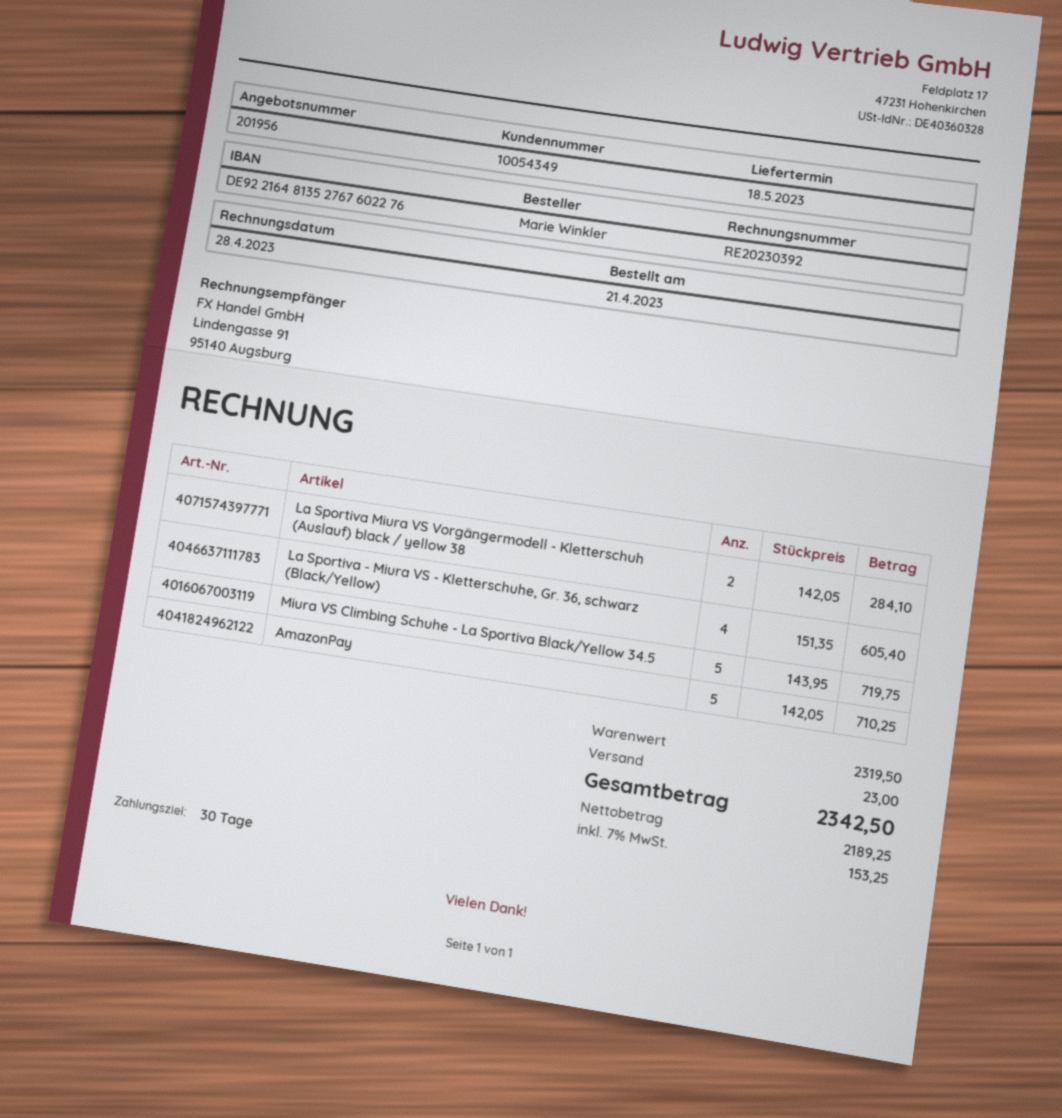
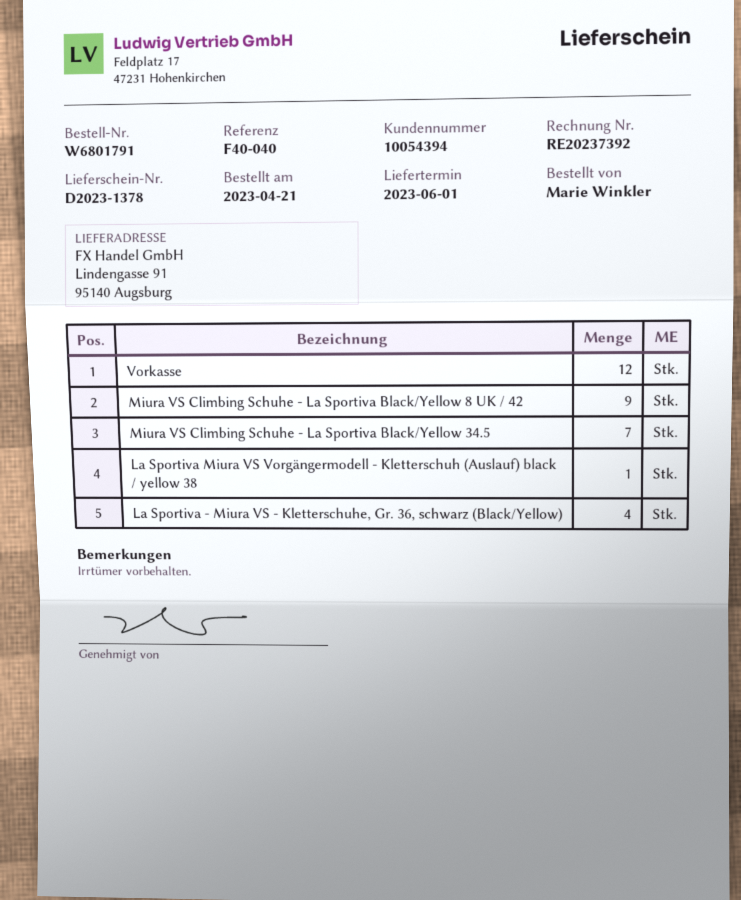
delivery date: 2023-05-18 -> 2023-06-01
invoice number: RE20230392 -> RE20237392
customer number: 10054349 -> 10054394
La Sportiva Miura VS Vorgängermodell - Kletterschuh (Auslauf) black / yellow 38: 2 -> 1
Miura VS Climbing Schuhe - La Sportiva Black/Yellow 34.5: 5 -> 7
AmazonPay: 5 -> none
Vorkasse: none -> 12
Miura VS Climbing Schuhe - La Sportiva Black/Yellow 8 UK / 42: none -> 9

